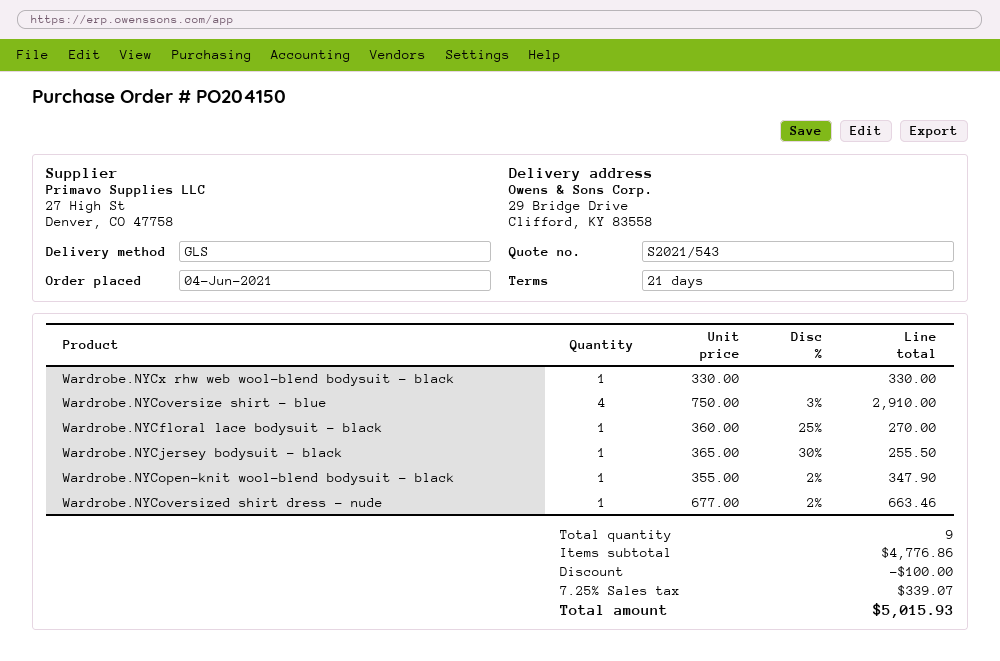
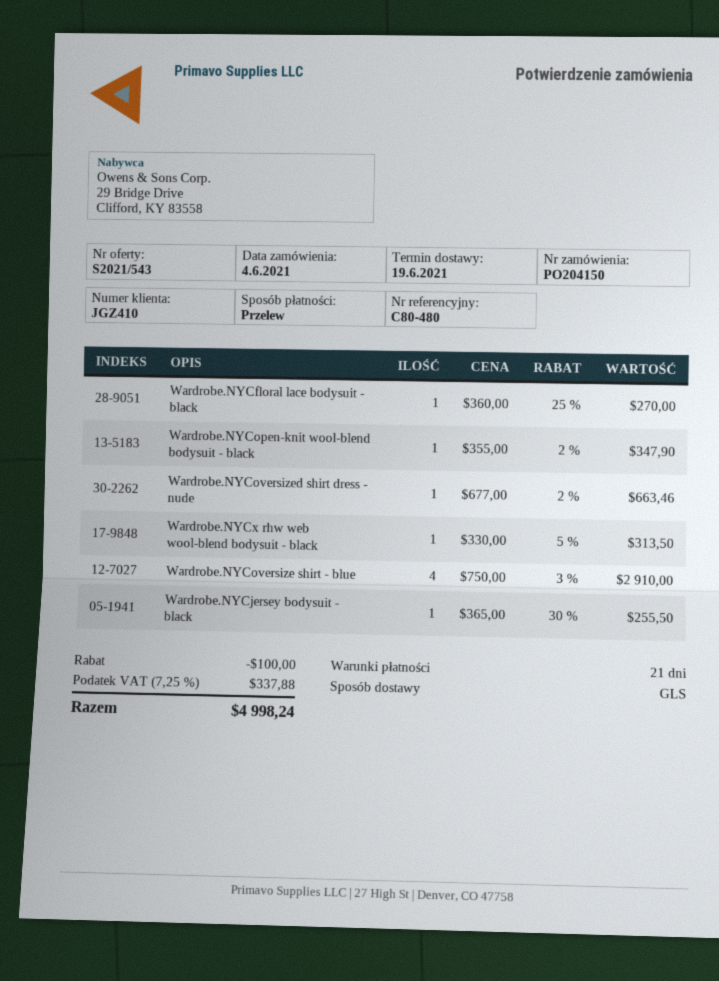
Wardrobe.NYCx rhw web wool-blend bodysuit - black: 1 x 330.00 = 330.00 -> 1 x 330.00 - 5% = 313.50
tax: 7.25% = 339.07 -> 7.25% = 337.88
total: 5015.93 -> 4998.24

